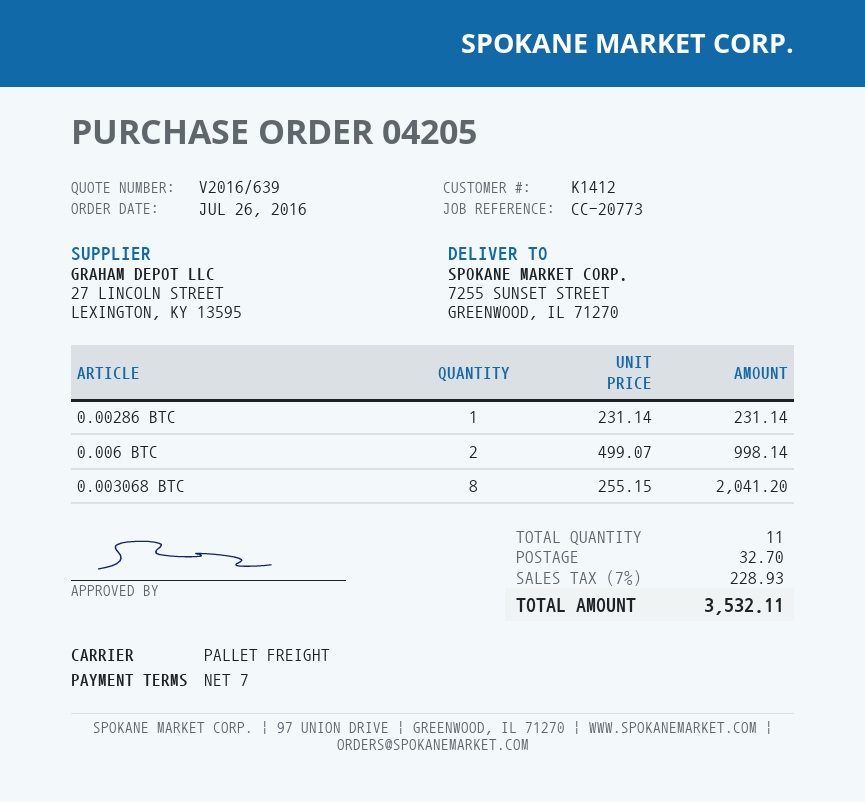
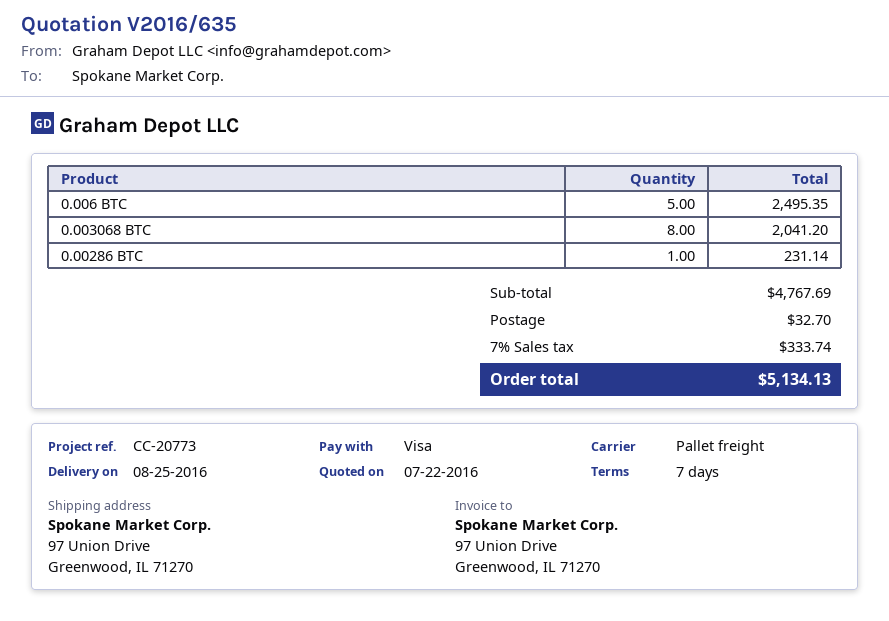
quote number: V2016/639 -> V2016/635
ship to: 7255 SUNSET STREET, GREENWOOD, IL 71270 -> 97 Union Drive, Greenwood, IL 71270
0.006 BTC: 2 for 998.14 -> 5 for 2495.35
tax: 7% = 228.93 -> 7% = 333.74
total: 3532.11 -> 5134.13

